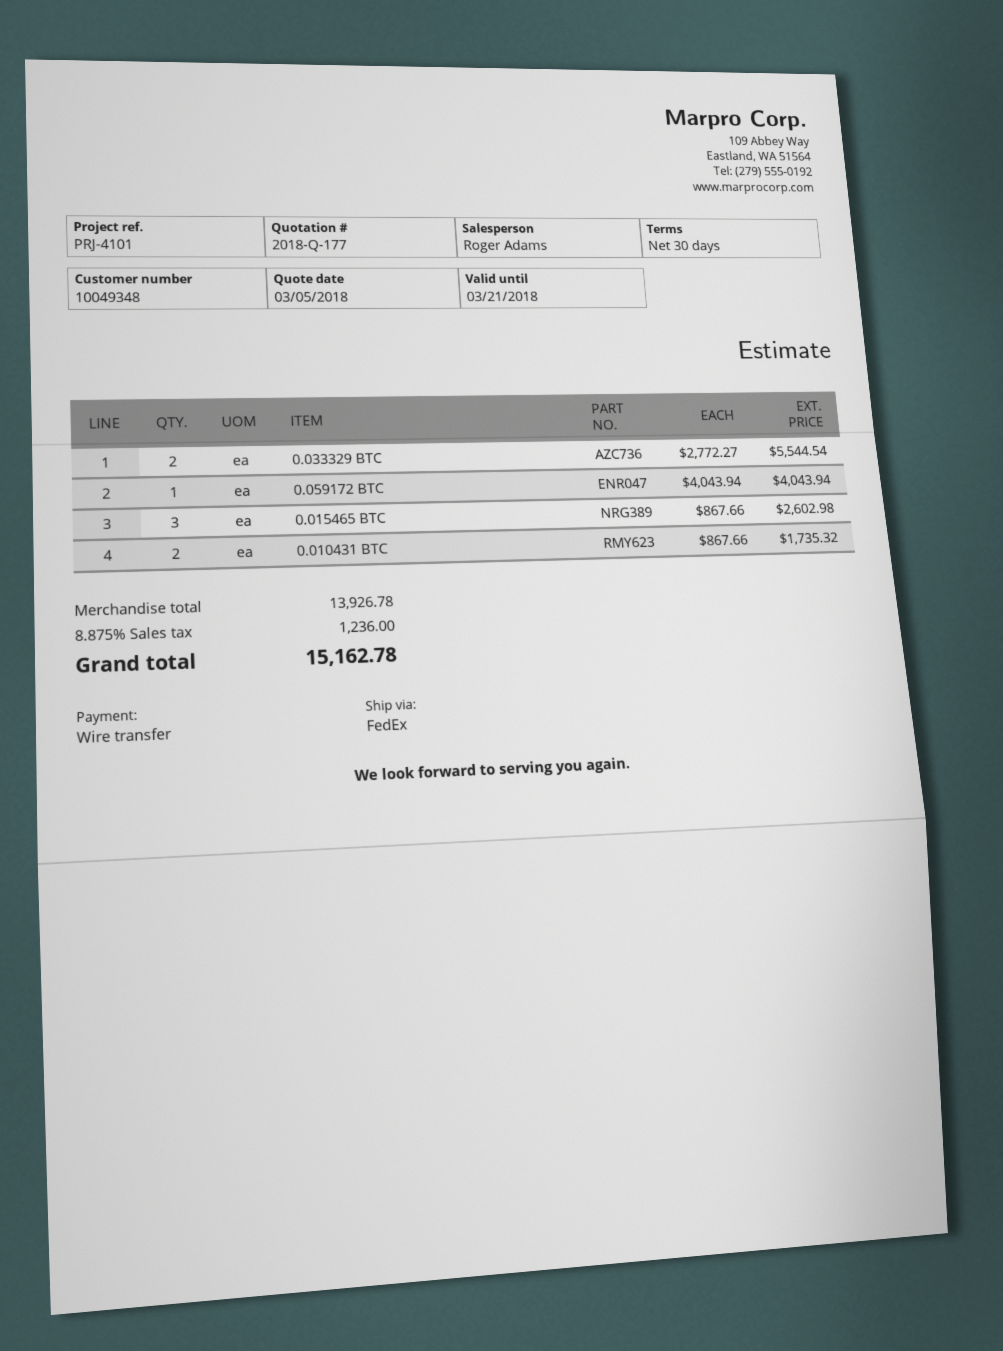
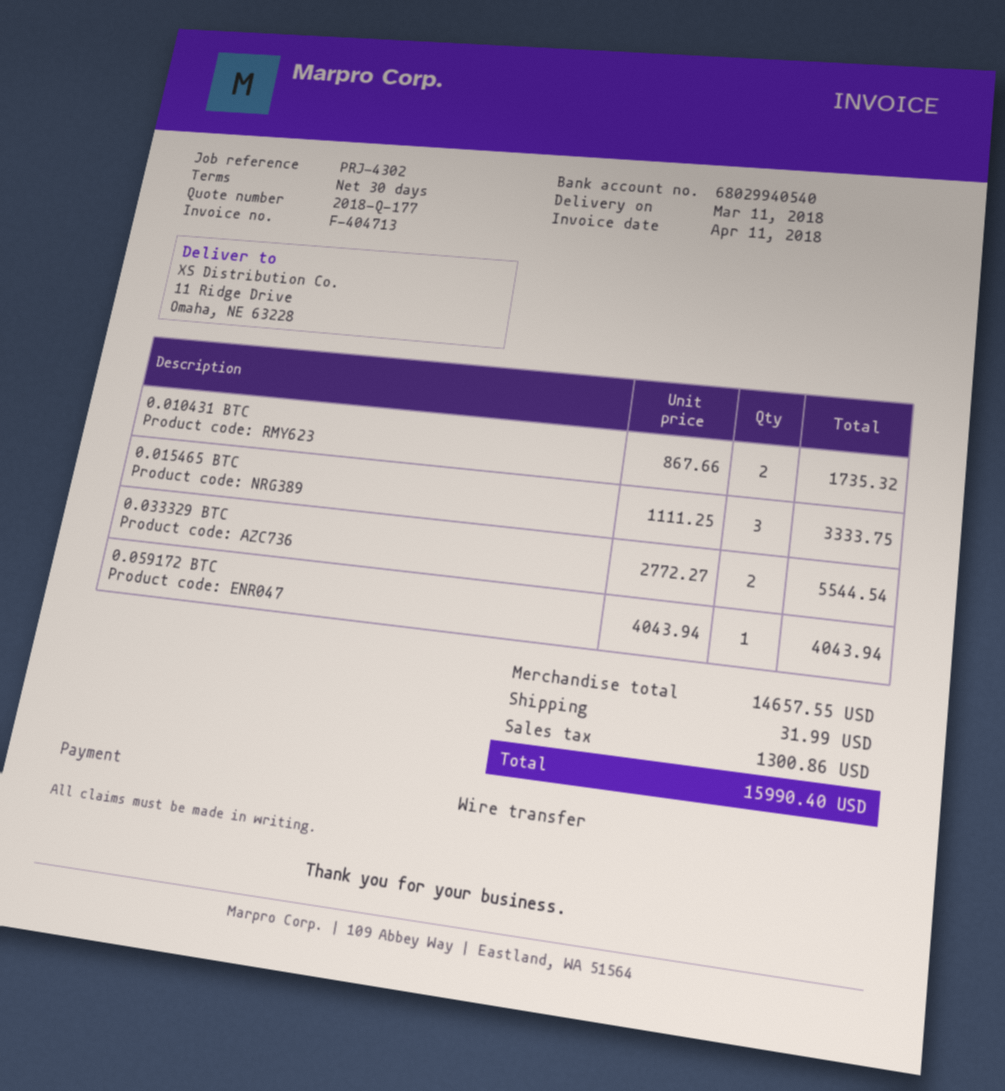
reference: PRJ-4101 -> PRJ-4302
0.015465 BTC: 3 x 867.66 = 2602.98 -> 3 x 1111.25 = 3333.75
subtotal: 13926.78 -> 14657.55
shipping: none -> 31.99
tax: 1236.00 -> 1300.86
total: 15162.78 -> 15990.40

